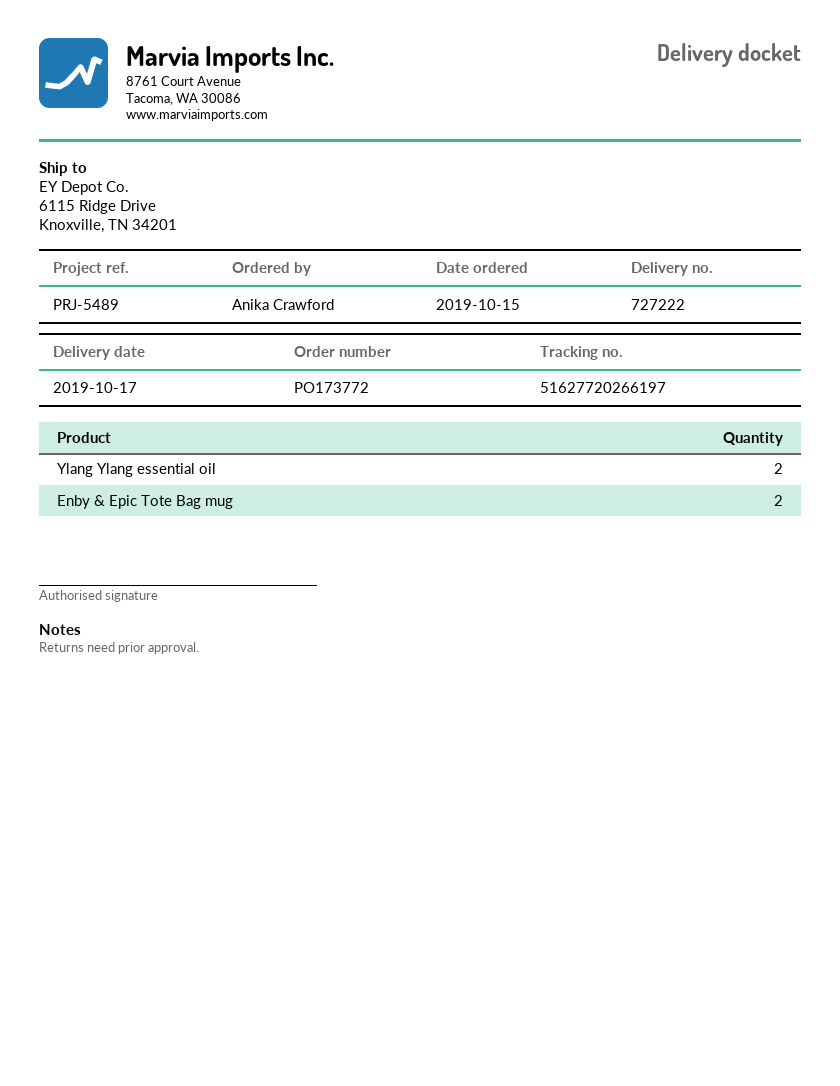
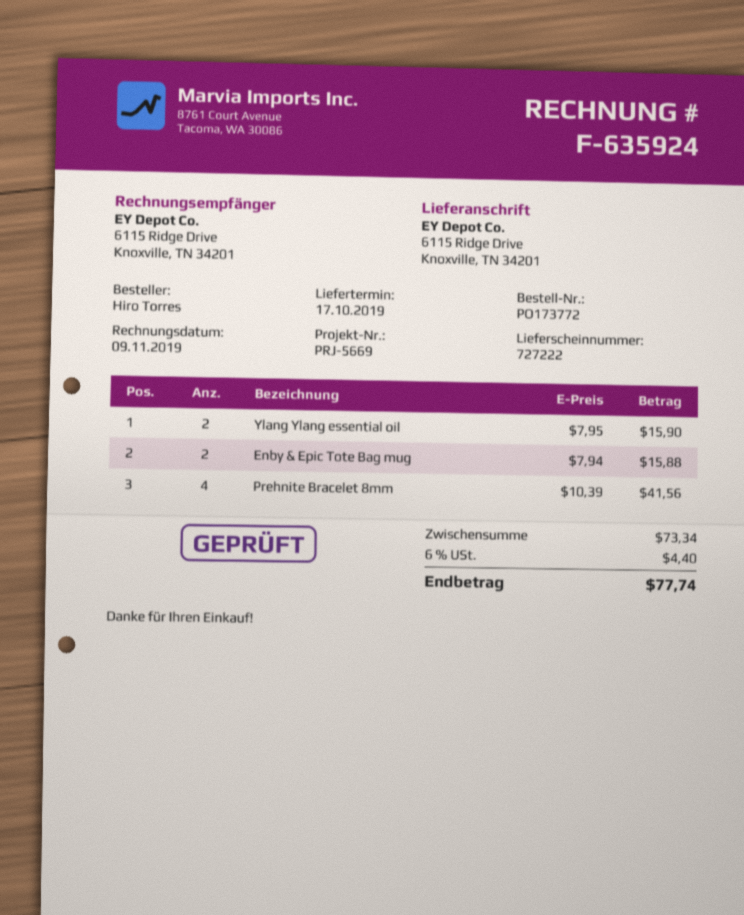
reference: PRJ-5489 -> PRJ-5669
ordered by: Anika Crawford -> Hiro Torres
Prehnite Bracelet 8mm: none -> 4

